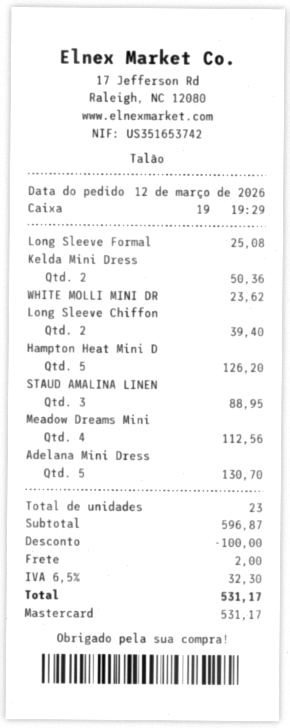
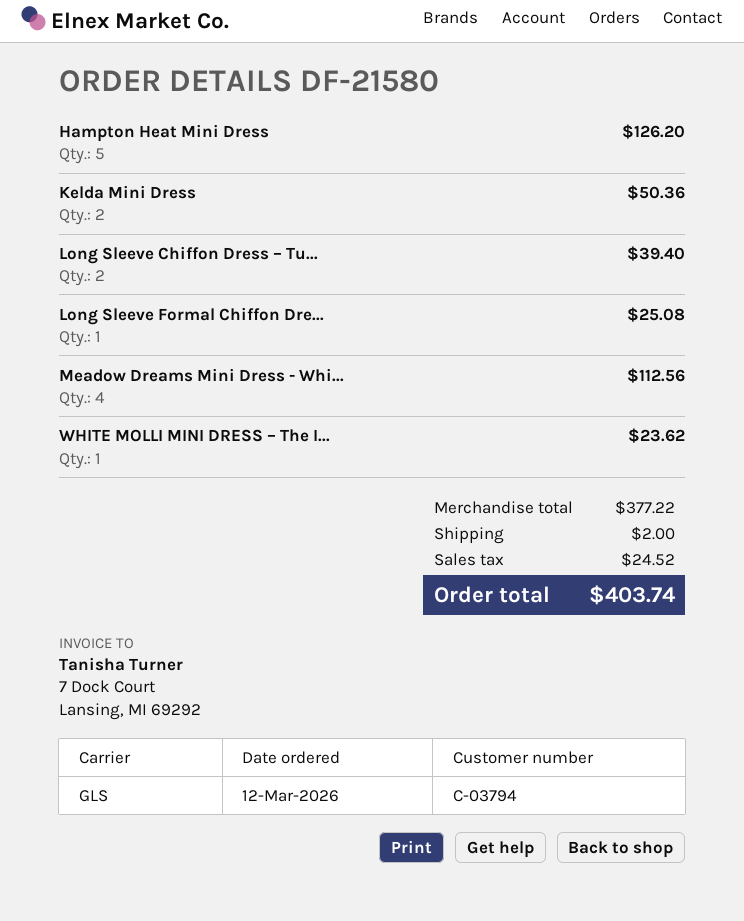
STAUD AMALINA LINEN: 3 for 88.95 -> none
Adelana Mini Dress: 5 for 130.70 -> none
subtotal: 596.87 -> 377.22
discount: 100.00 -> none
tax: 32.30 -> 24.52
total: 531.17 -> 403.74

